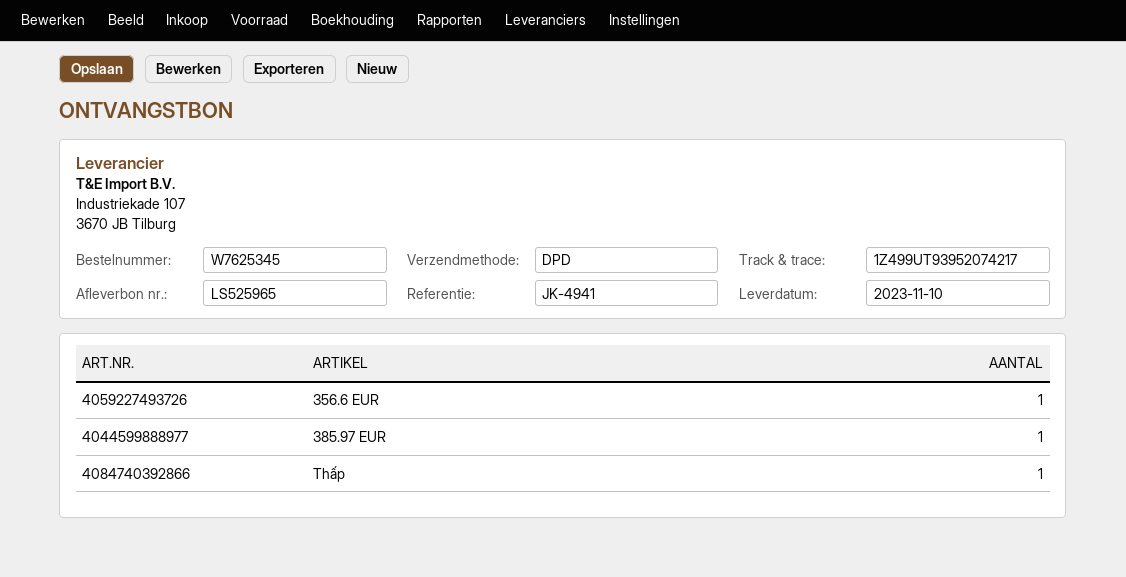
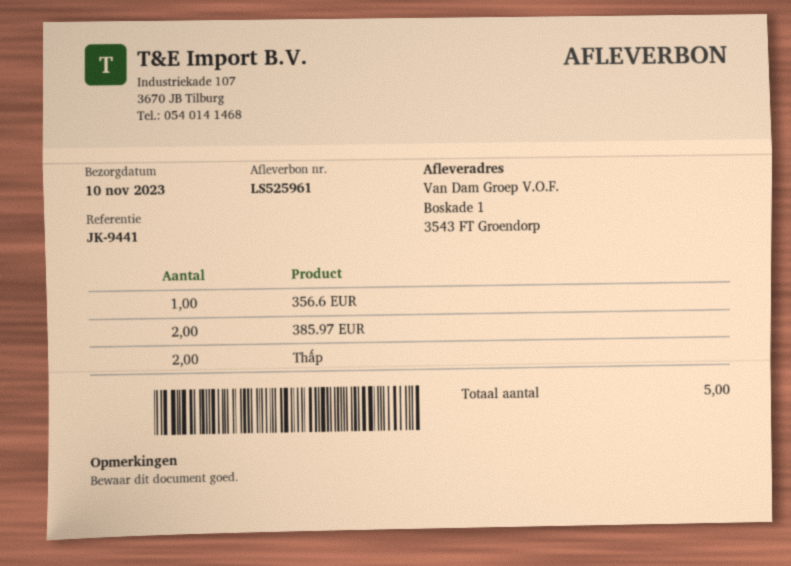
delivery note number: LS525965 -> LS525961
reference: JK-4941 -> JK-9441
385.97 EUR: 1 -> 2
Thấp: 1 -> 2

